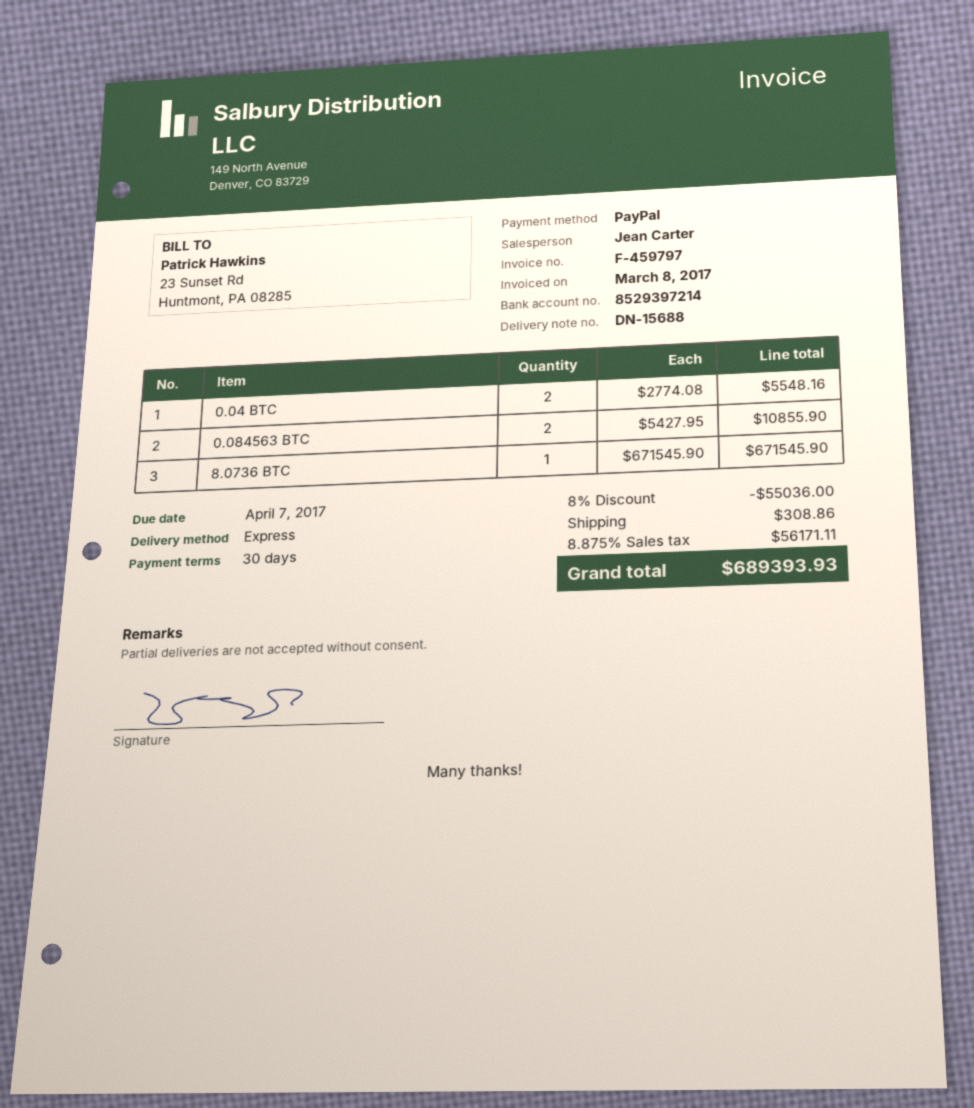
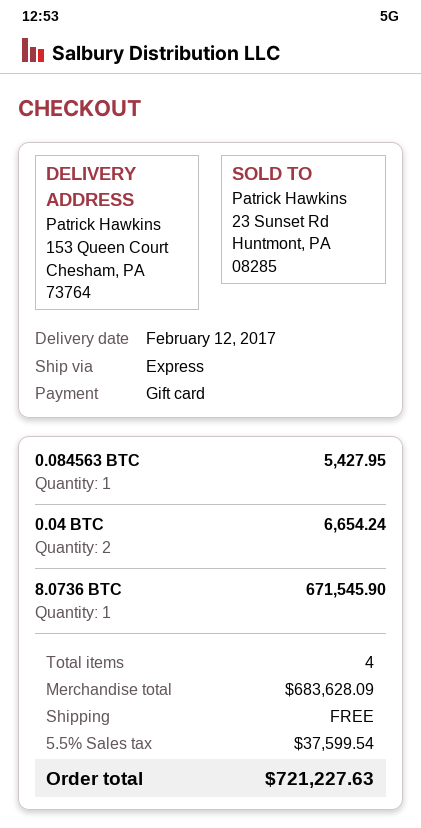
payment method: PayPal -> gift card
0.04 BTC: 2 for 5548.16 -> 2 for 6654.24
0.084563 BTC: 2 for 10855.90 -> 1 for 5427.95
discount: 8% = 55036.00 -> none
shipping: 308.86 -> 0.00
tax: 8.875% = 56171.11 -> 5.5% = 37599.54
total: 689393.93 -> 721227.63

